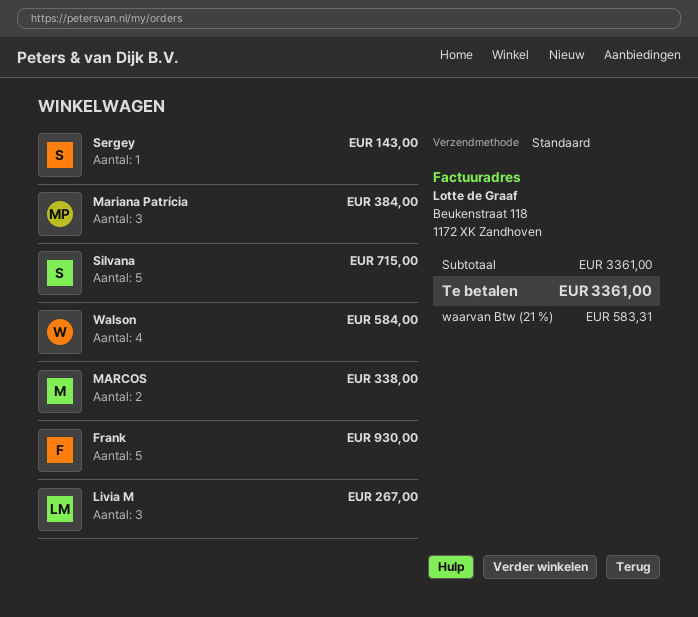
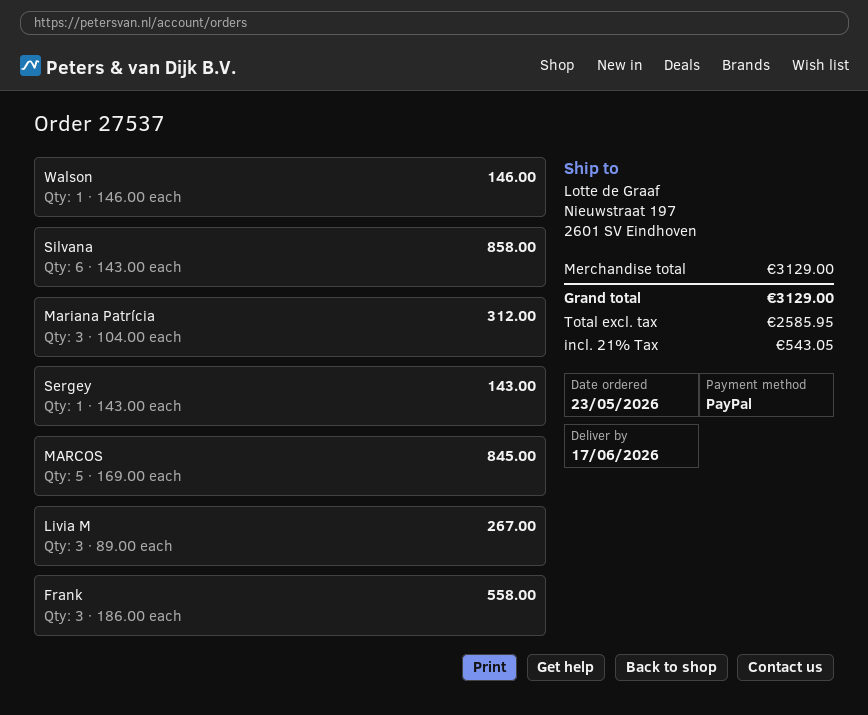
Mariana Patrícia: 3 for 384.00 -> 3 for 312.00
Silvana: 5 for 715.00 -> 6 for 858.00
Walson: 4 for 584.00 -> 1 for 146.00
MARCOS: 2 for 338.00 -> 5 for 845.00
Frank: 5 for 930.00 -> 3 for 558.00
subtotal: 3361.00 -> 3129.00
tax: 21% = 583.31 -> 21% = 543.05
total: 3361.00 -> 3129.00

